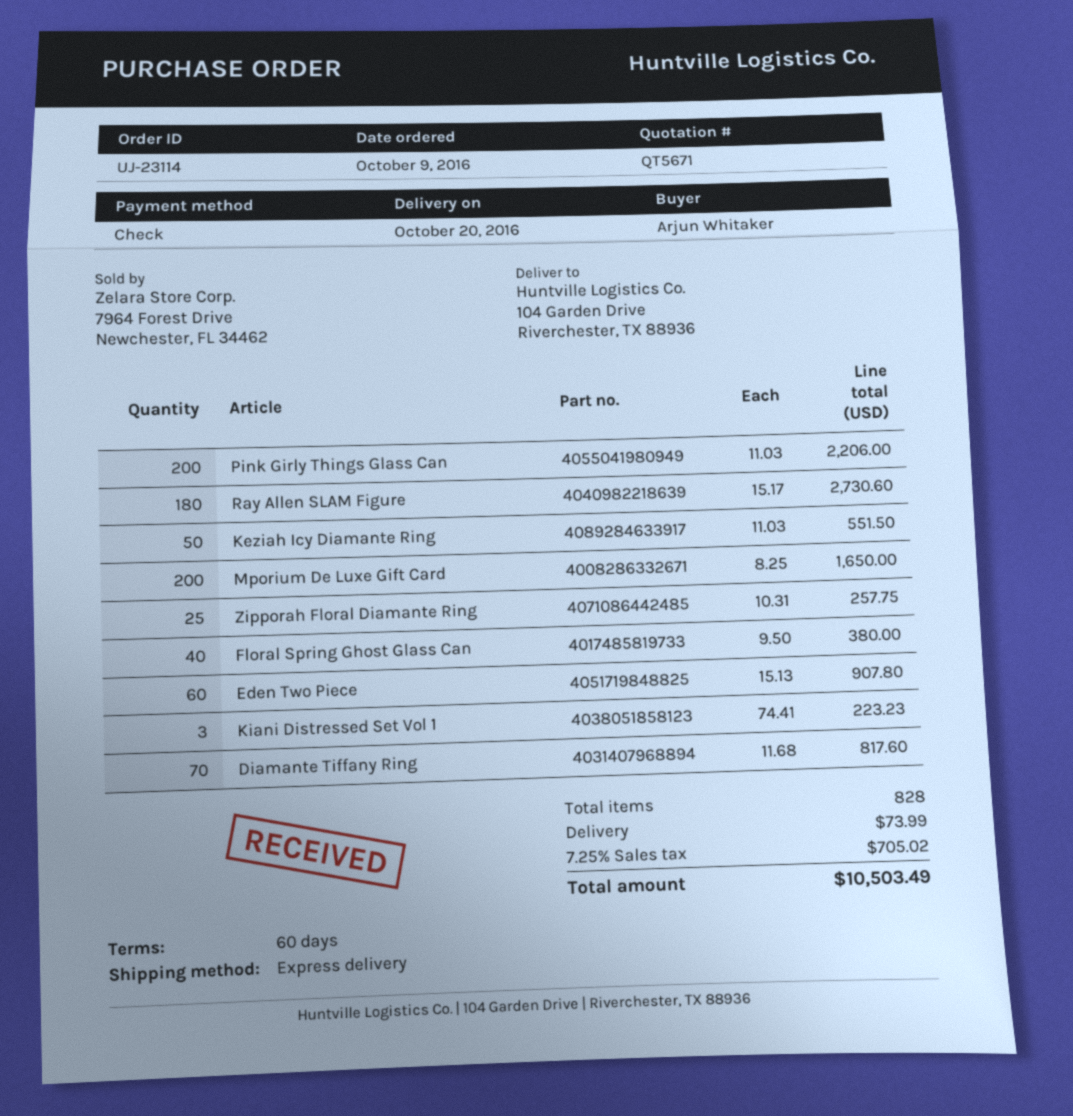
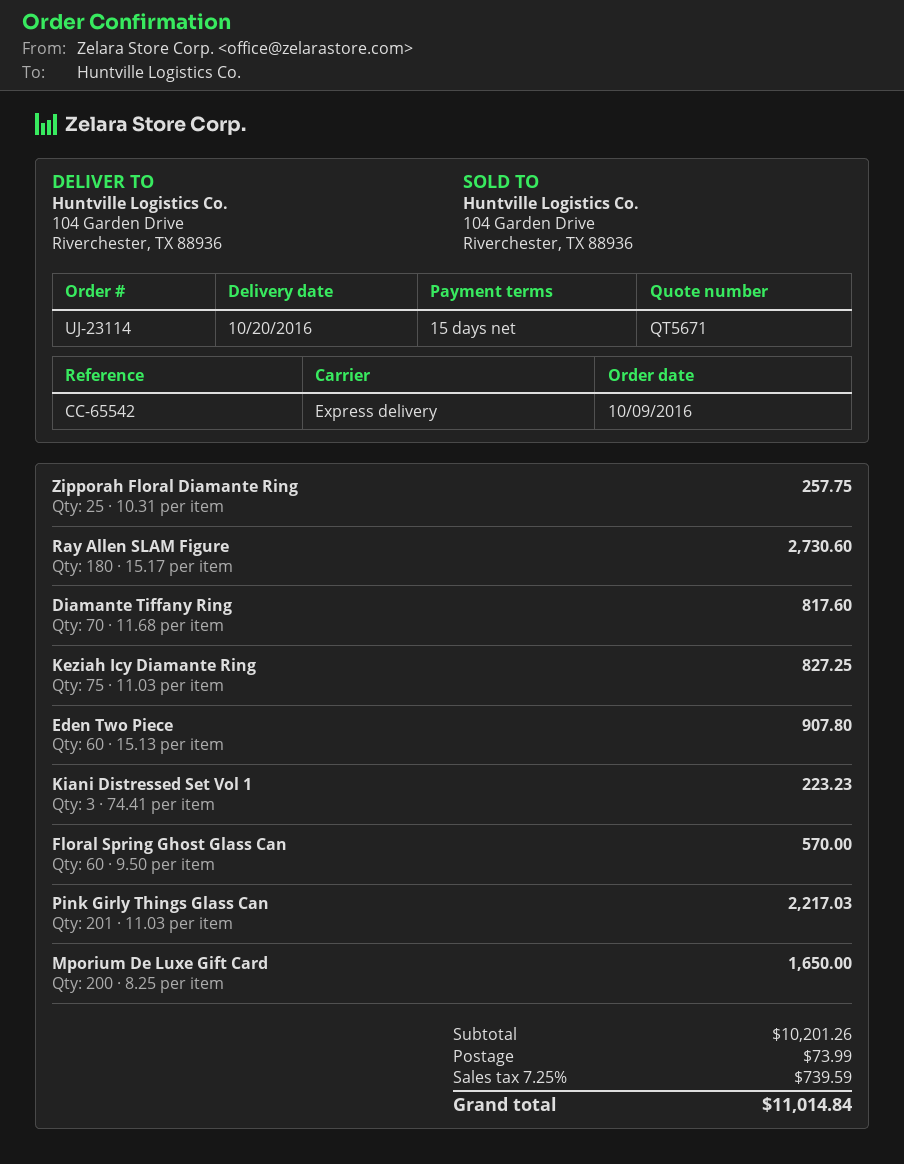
payment terms: 60 days -> 15 days
Pink Girly Things Glass Can: 200 x 11.03 = 2206.00 -> 201 x 11.03 = 2217.03
Keziah Icy Diamante Ring: 50 x 11.03 = 551.50 -> 75 x 11.03 = 827.25
Floral Spring Ghost Glass Can: 40 x 9.50 = 380.00 -> 60 x 9.50 = 570.00
tax: 7.25% = 705.02 -> 7.25% = 739.59
total: 10503.49 -> 11014.84

